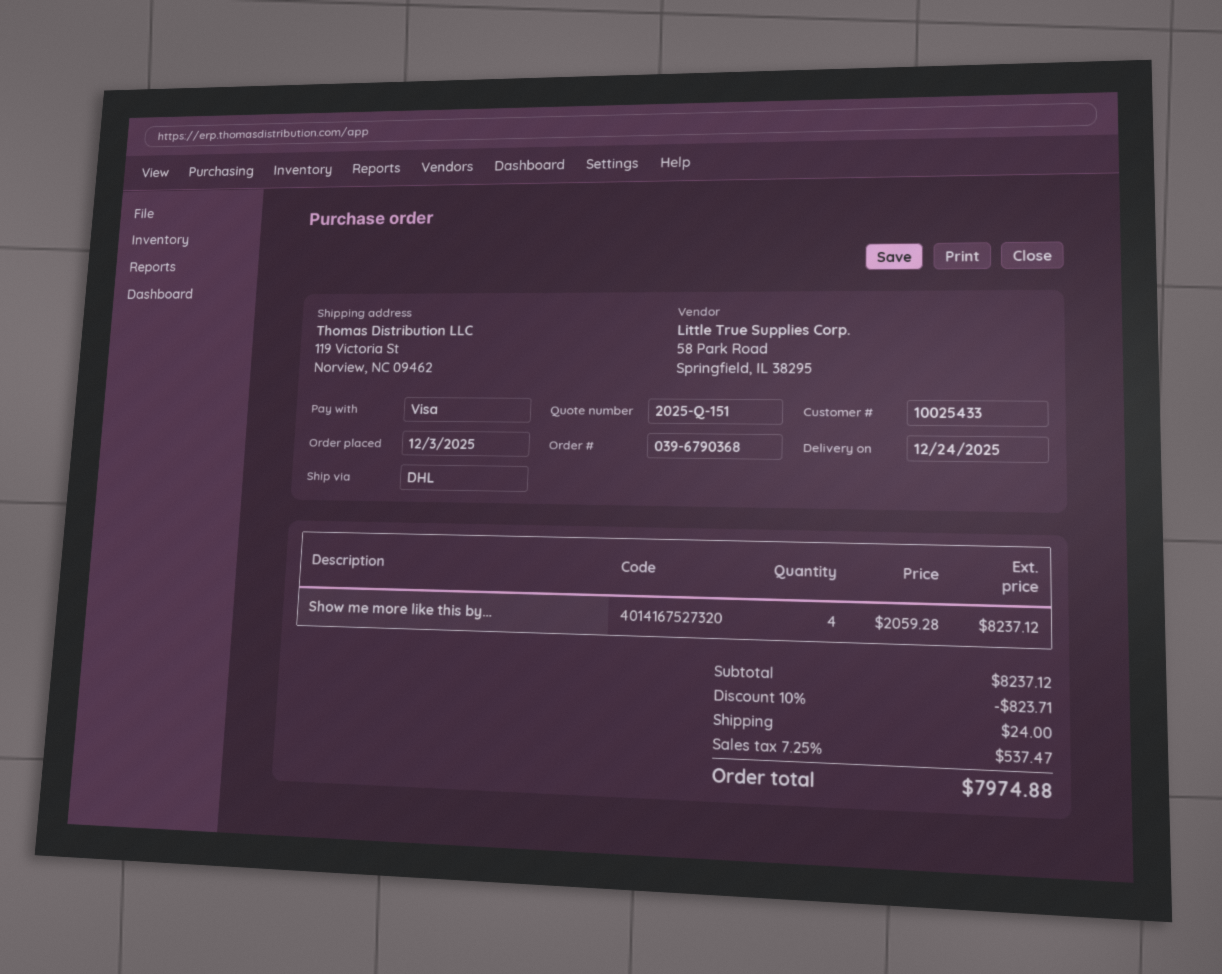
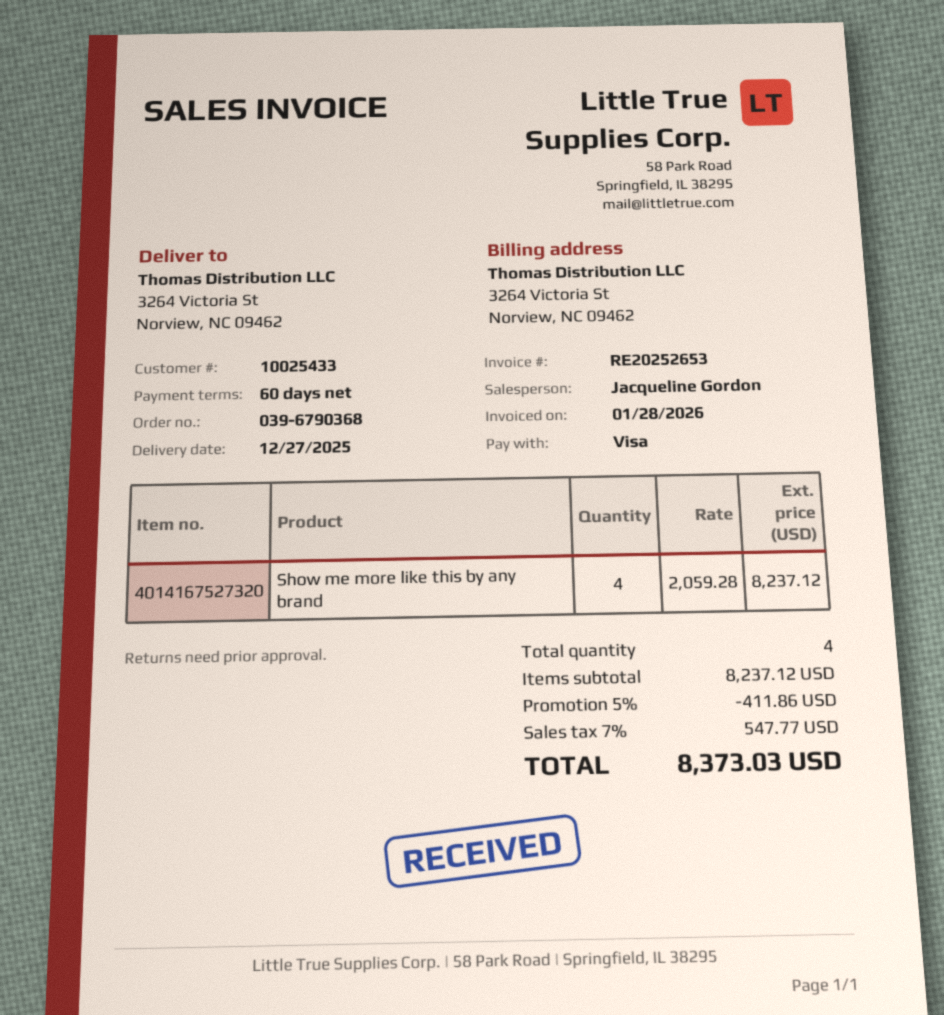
delivery date: 2025-12-24 -> 2025-12-27
ship to: 119 Victoria St, Norview, NC 09462 -> 3264 Victoria St, Norview, NC 09462
discount: 10% = 823.71 -> 5% = 411.86
shipping: 24.00 -> none
tax: 7.25% = 537.47 -> 7% = 547.77
total: 7974.88 -> 8373.03

